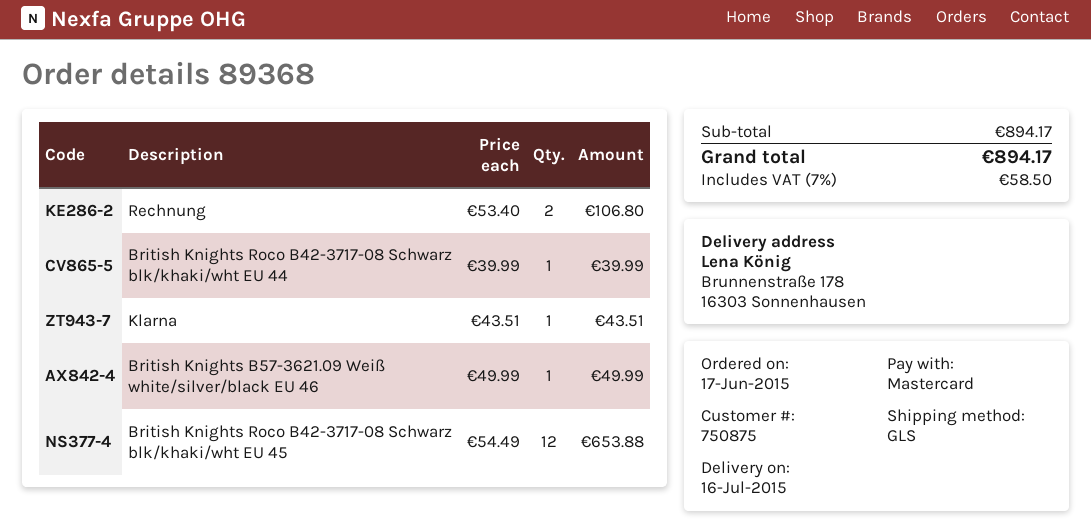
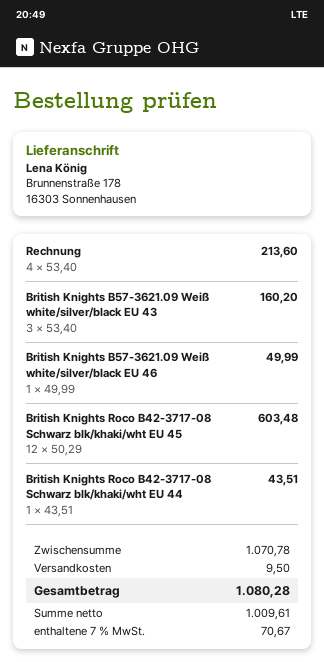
Rechnung: 2 x 53.40 = 106.80 -> 4 x 53.40 = 213.60
British Knights Roco B42-3717-08 Schwarz blk/khaki/wht EU 44: 1 x 39.99 = 39.99 -> 1 x 43.51 = 43.51
Klarna: 1 x 43.51 = 43.51 -> none
British Knights Roco B42-3717-08 Schwarz blk/khaki/wht EU 45: 12 x 54.49 = 653.88 -> 12 x 50.29 = 603.48
British Knights B57-3621.09 Weiß white/silver/black EU 43: none -> 3 x 53.40 = 160.20
subtotal: 894.17 -> 1070.78
shipping: none -> 9.50
tax: 7% = 58.50 -> 7% = 70.67
total: 894.17 -> 1080.28

